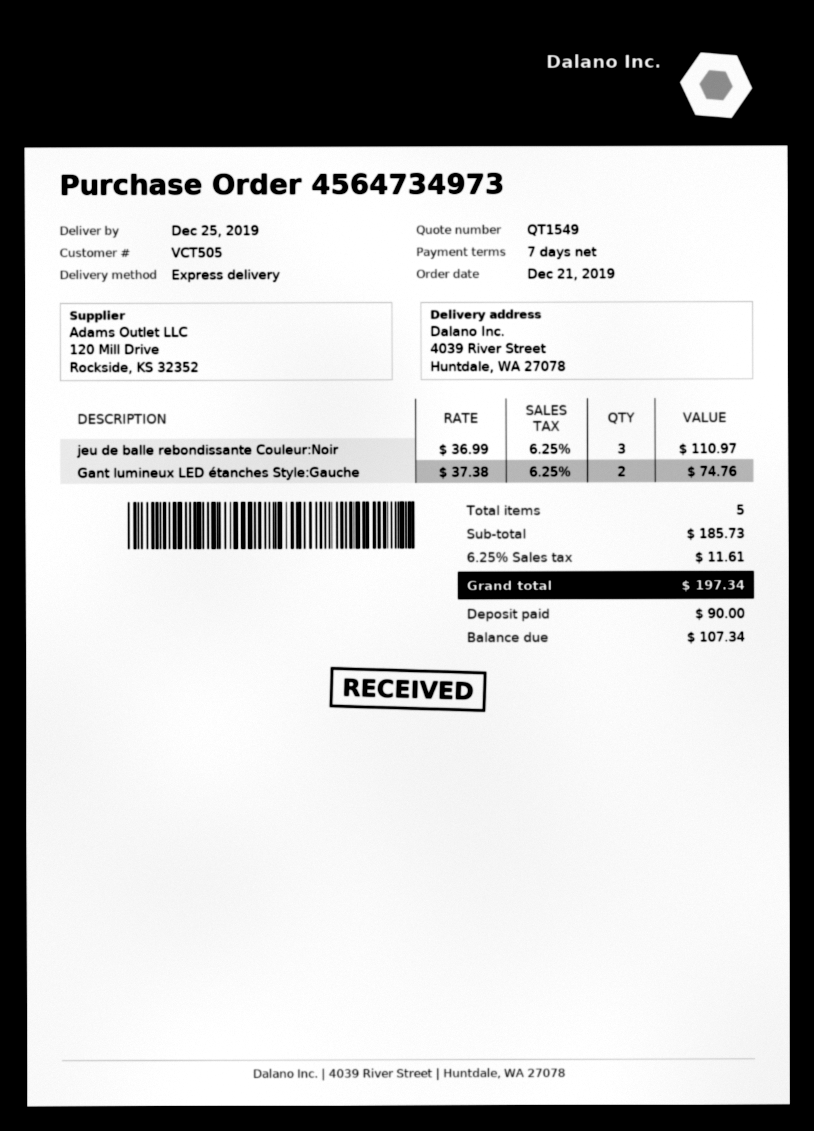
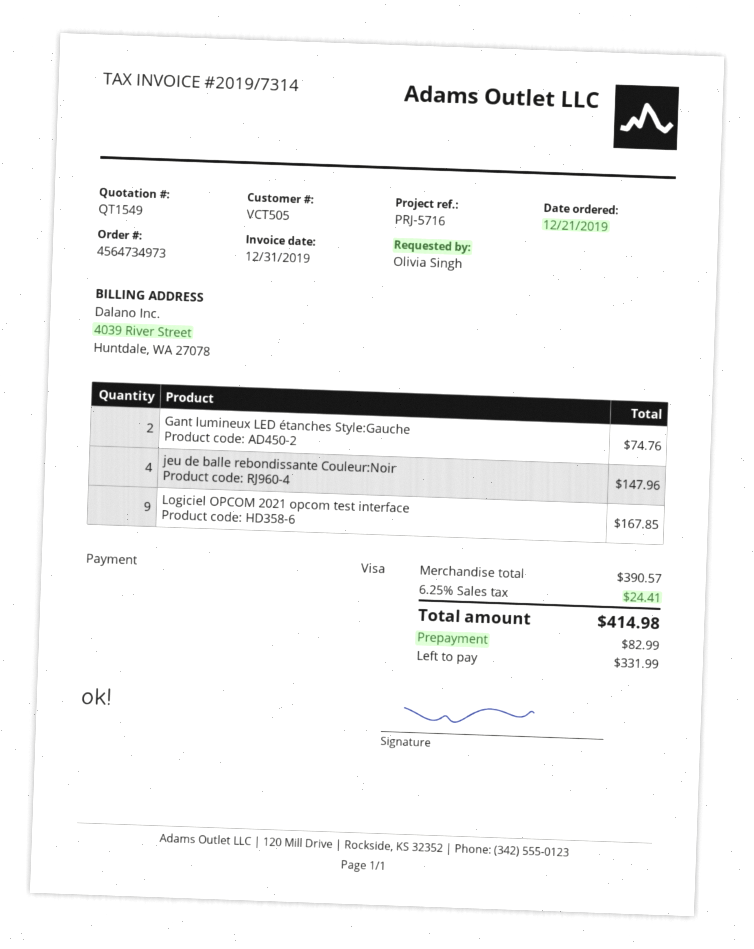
jeu de balle rebondissante Couleur:Noir: 3 for 110.97 -> 4 for 147.96
Logiciel OPCOM 2021 opcom test interface: none -> 9 for 167.85
subtotal: 185.73 -> 390.57
tax: 6.25% = 11.61 -> 6.25% = 24.41
total: 197.34 -> 414.98
deposit: 90.00 -> 82.99
balance: 107.34 -> 331.99

